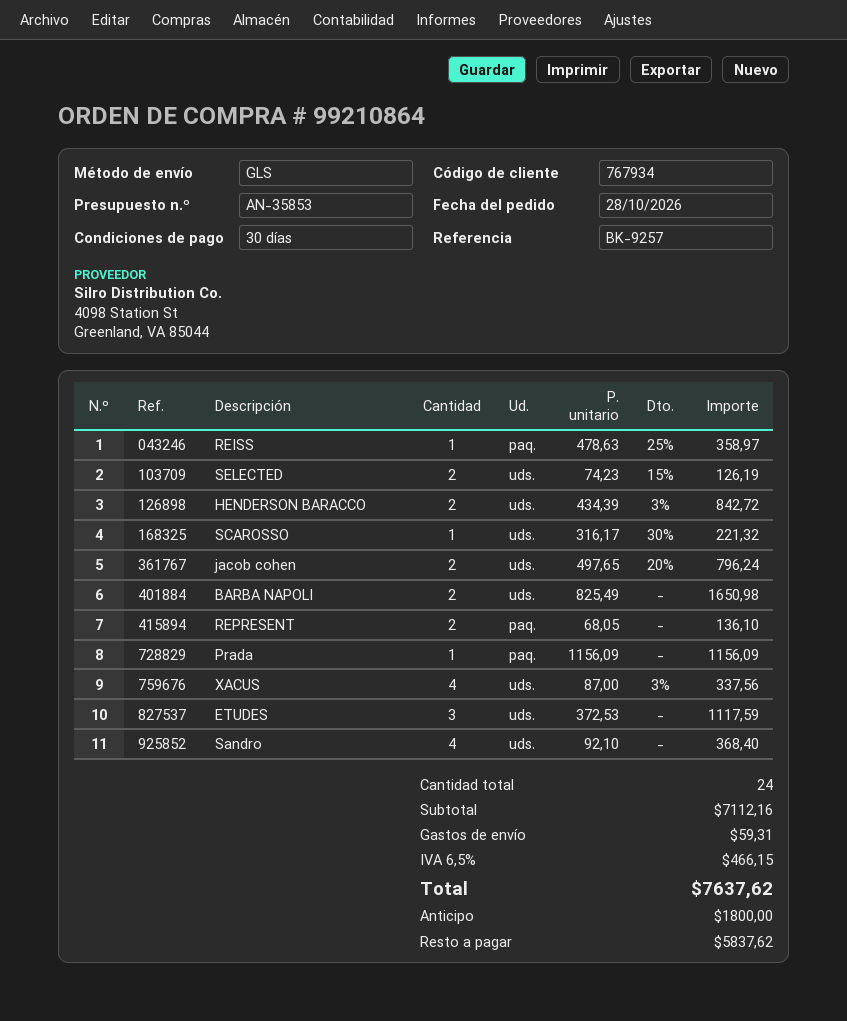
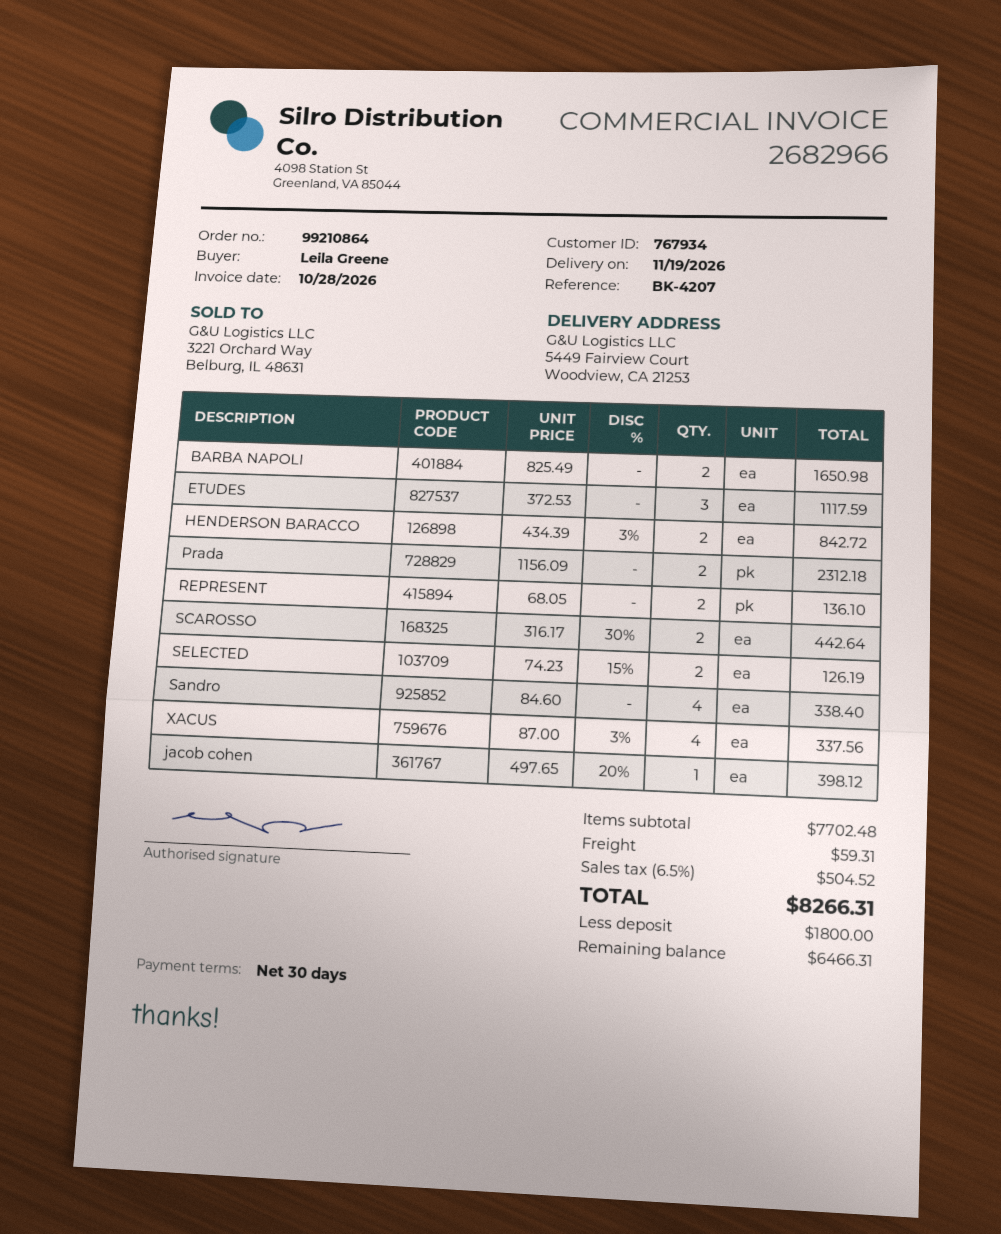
reference: BK-9257 -> BK-4207
REISS: 1 x 478.63 - 25% = 358.97 -> none
SCAROSSO: 1 x 316.17 - 30% = 221.32 -> 2 x 316.17 - 30% = 442.64
jacob cohen: 2 x 497.65 - 20% = 796.24 -> 1 x 497.65 - 20% = 398.12
Prada: 1 x 1156.09 = 1156.09 -> 2 x 1156.09 = 2312.18
Sandro: 4 x 92.10 = 368.40 -> 4 x 84.60 = 338.40
subtotal: 7112.16 -> 7702.48
tax: 6.5% = 466.15 -> 6.5% = 504.52
total: 7637.62 -> 8266.31
balance: 5837.62 -> 6466.31

